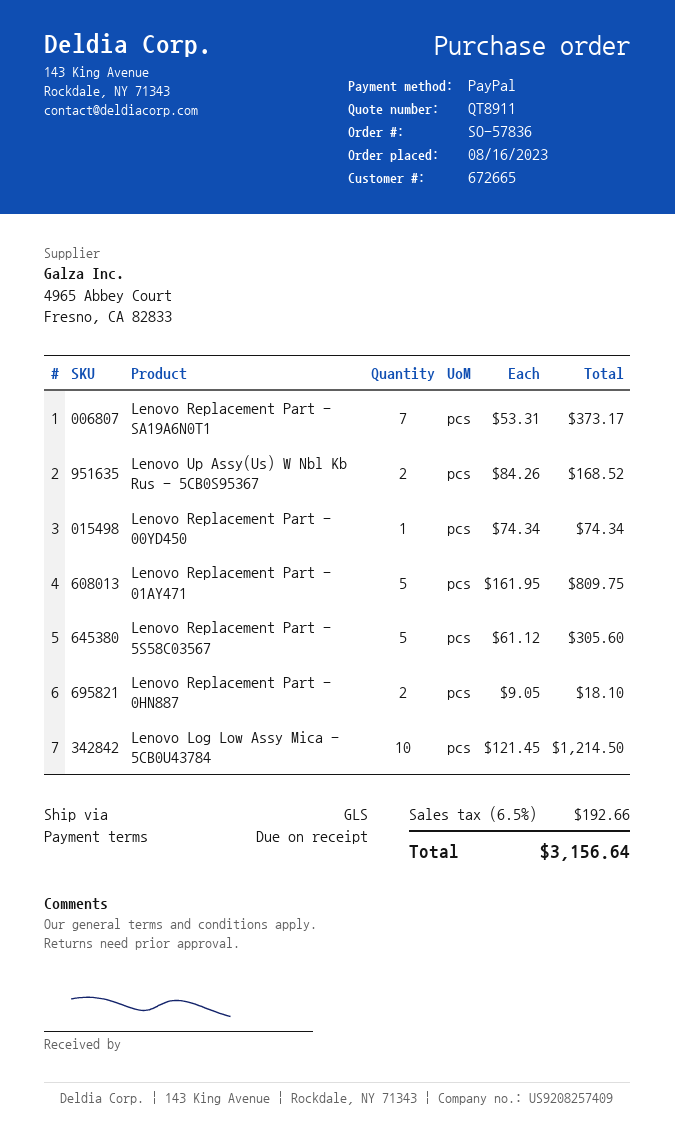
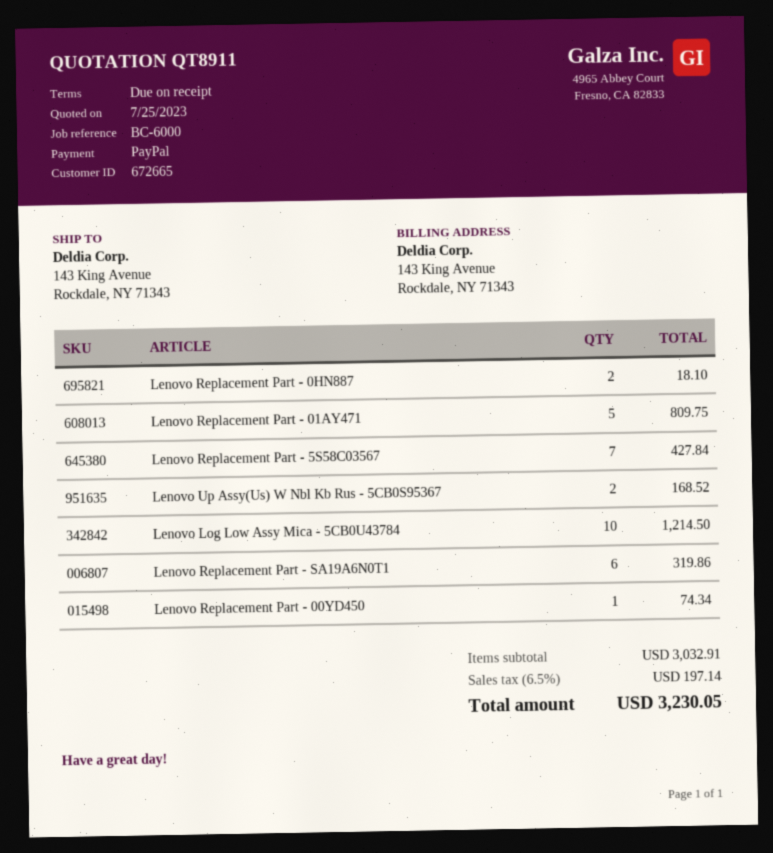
Lenovo Replacement Part - SA19A6N0T1: 7 for 373.17 -> 6 for 319.86
Lenovo Replacement Part - 5S58C03567: 5 for 305.60 -> 7 for 427.84
tax: 6.5% = 192.66 -> 6.5% = 197.14
total: 3156.64 -> 3230.05

